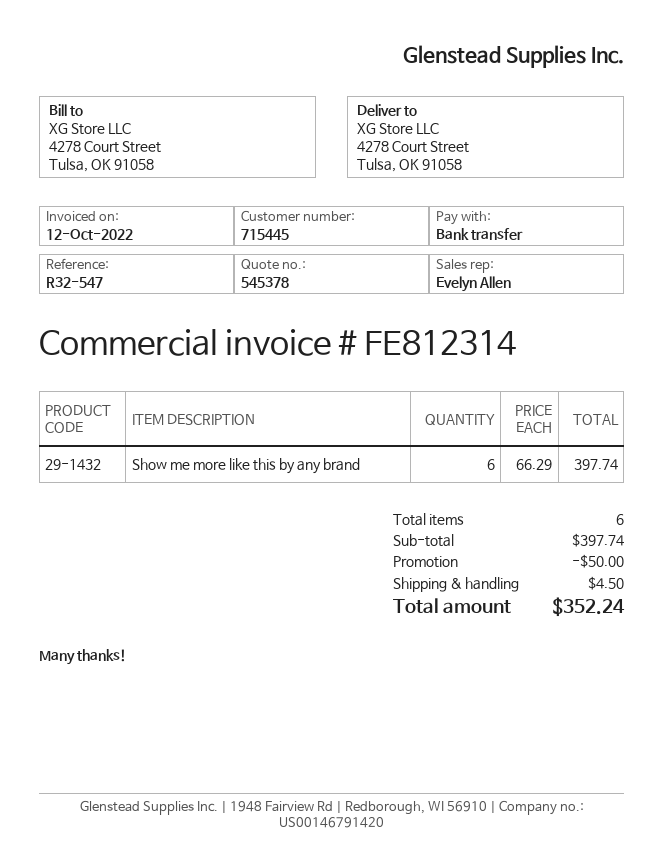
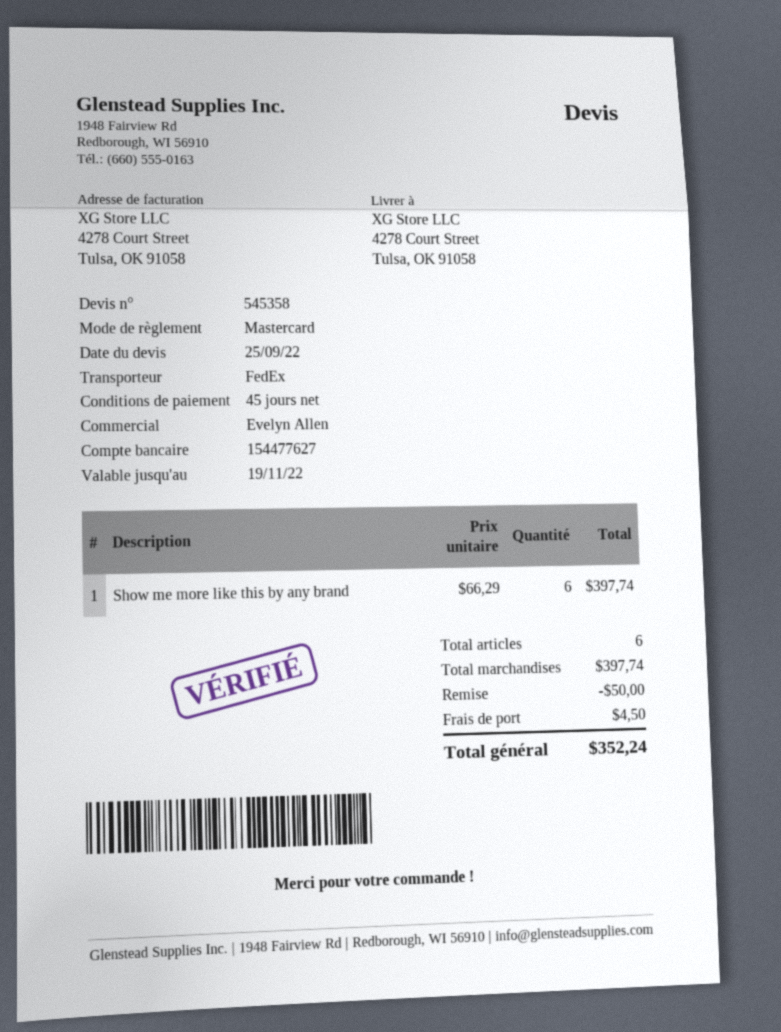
quote number: 545378 -> 545358
payment method: bank transfer -> Mastercard

